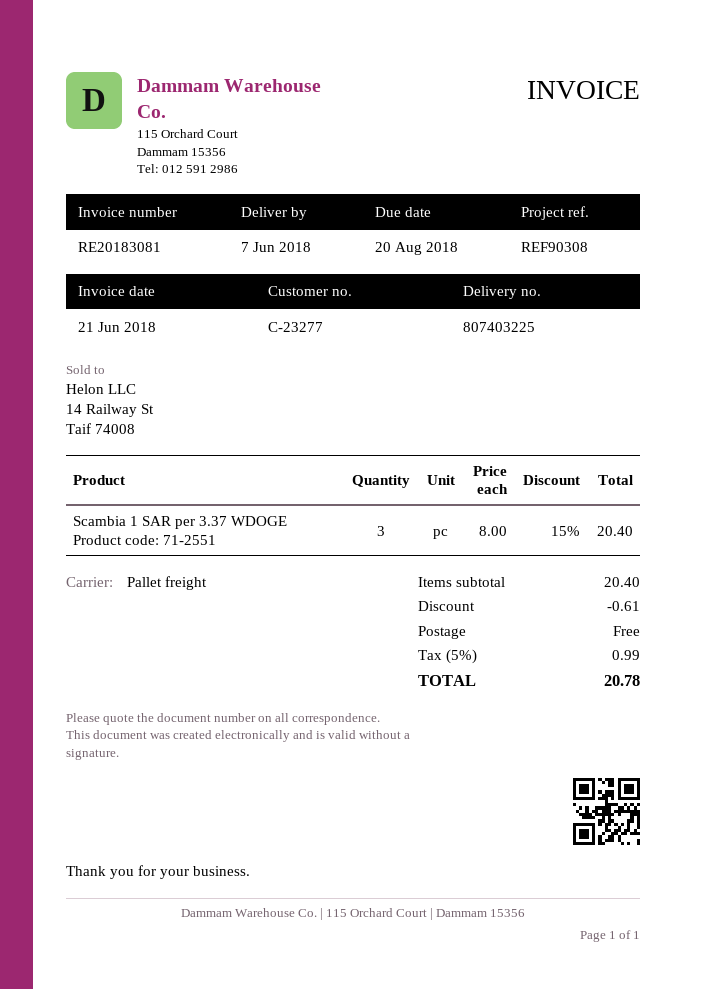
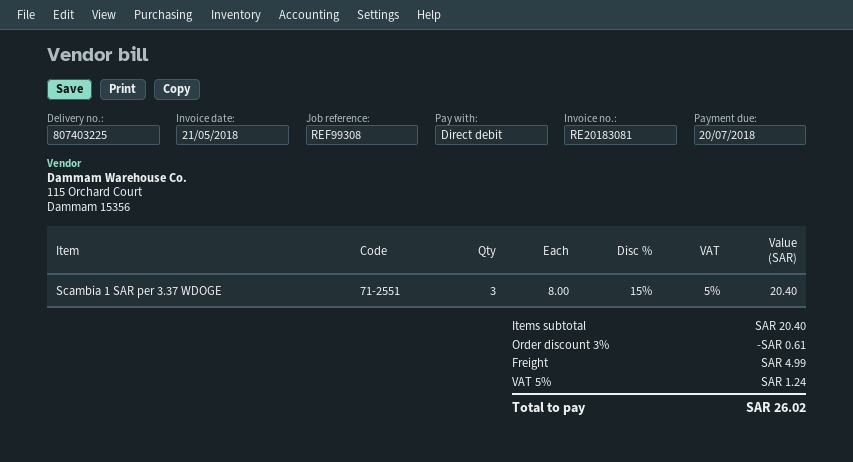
invoice date: 2018-06-21 -> 2018-05-21
due date: 2018-08-20 -> 2018-07-20
reference: REF90308 -> REF99308
shipping: 0.00 -> 4.99
tax: 5% = 0.99 -> 5% = 1.24
total: 20.78 -> 26.02

